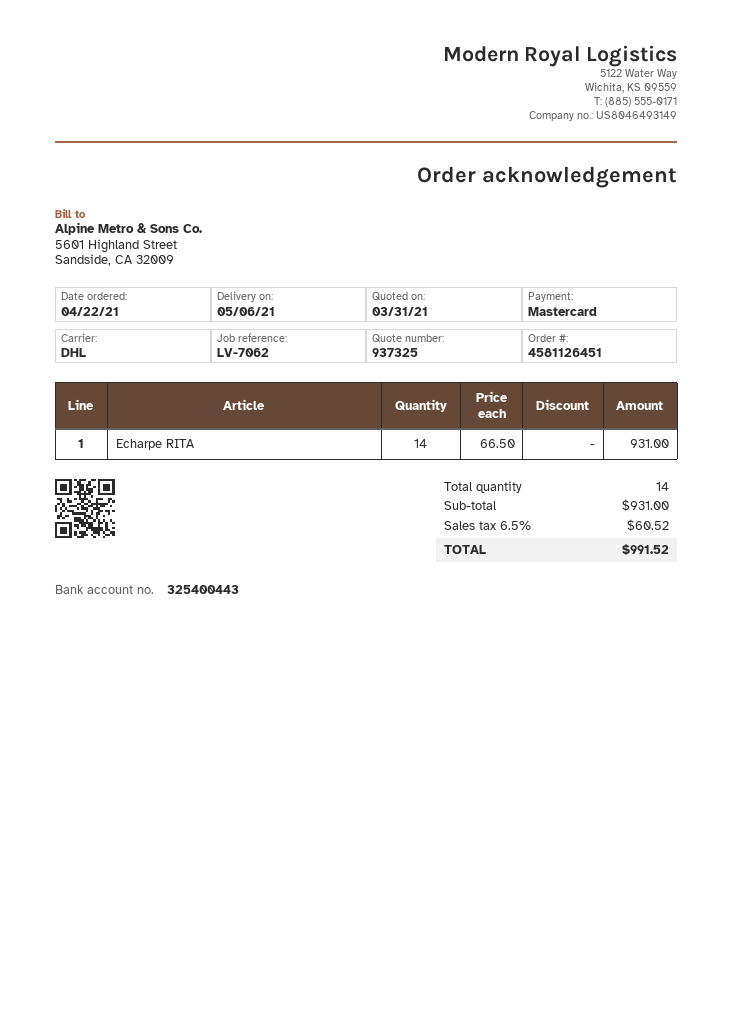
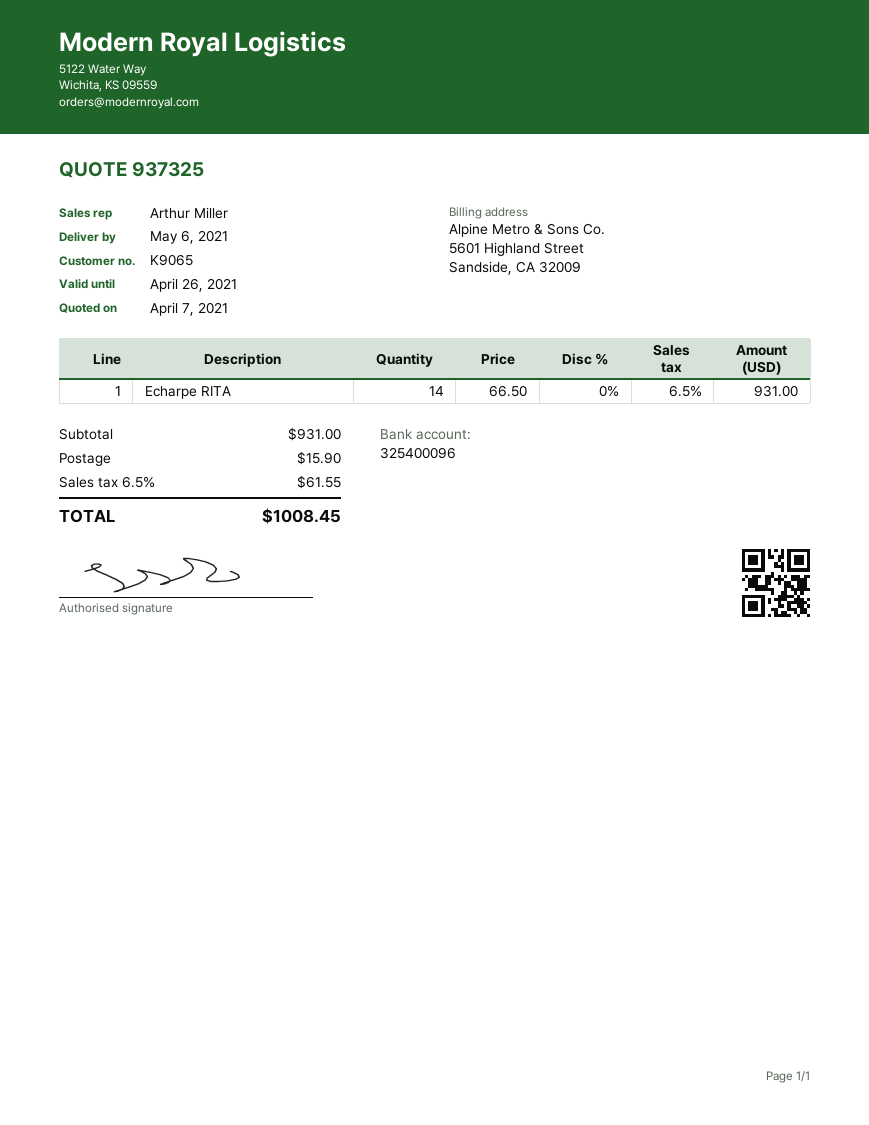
quote date: 2021-03-31 -> 2021-04-07
bank account: 325400443 -> 325400096
shipping: none -> 15.90
tax: 6.5% = 60.52 -> 6.5% = 61.55
total: 991.52 -> 1008.45

